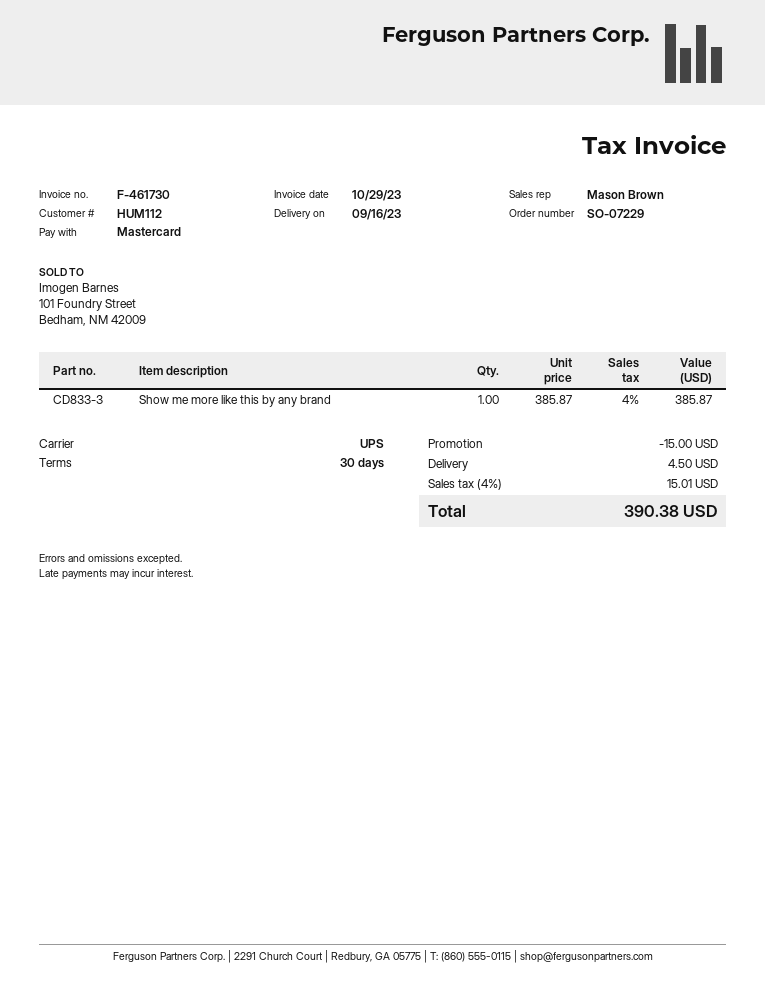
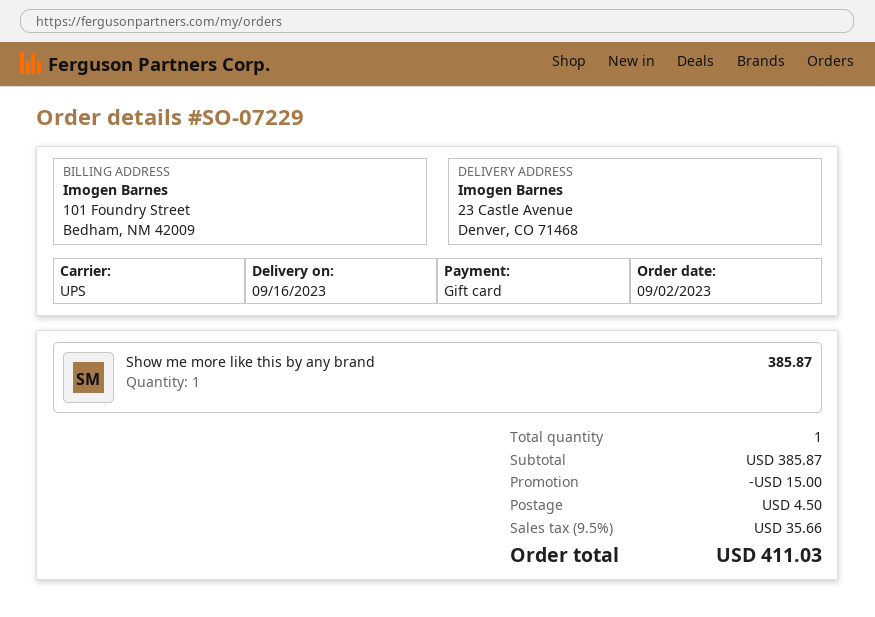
payment method: Mastercard -> gift card
tax: 4% = 15.01 -> 9.5% = 35.66
total: 390.38 -> 411.03

